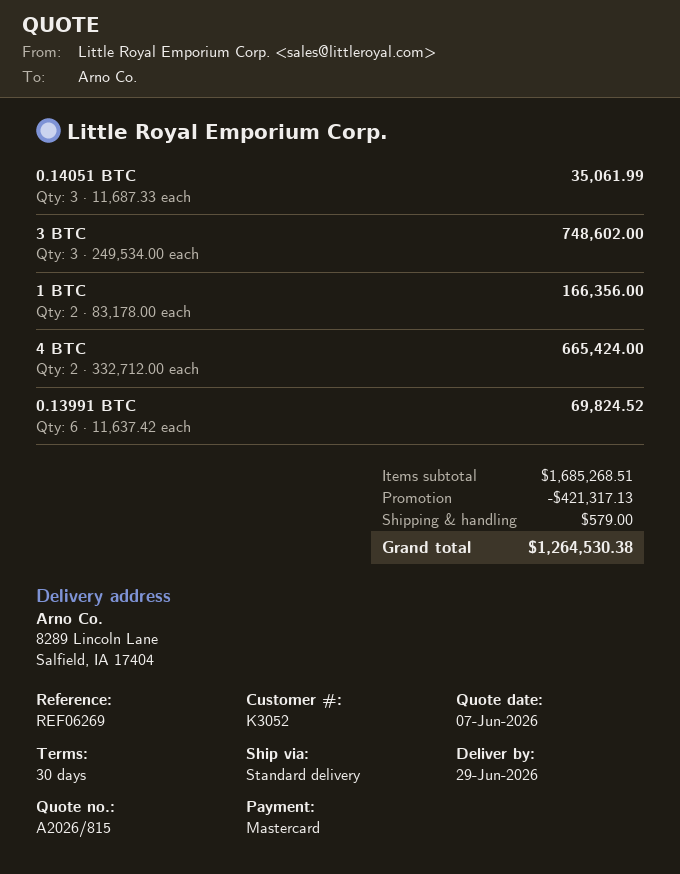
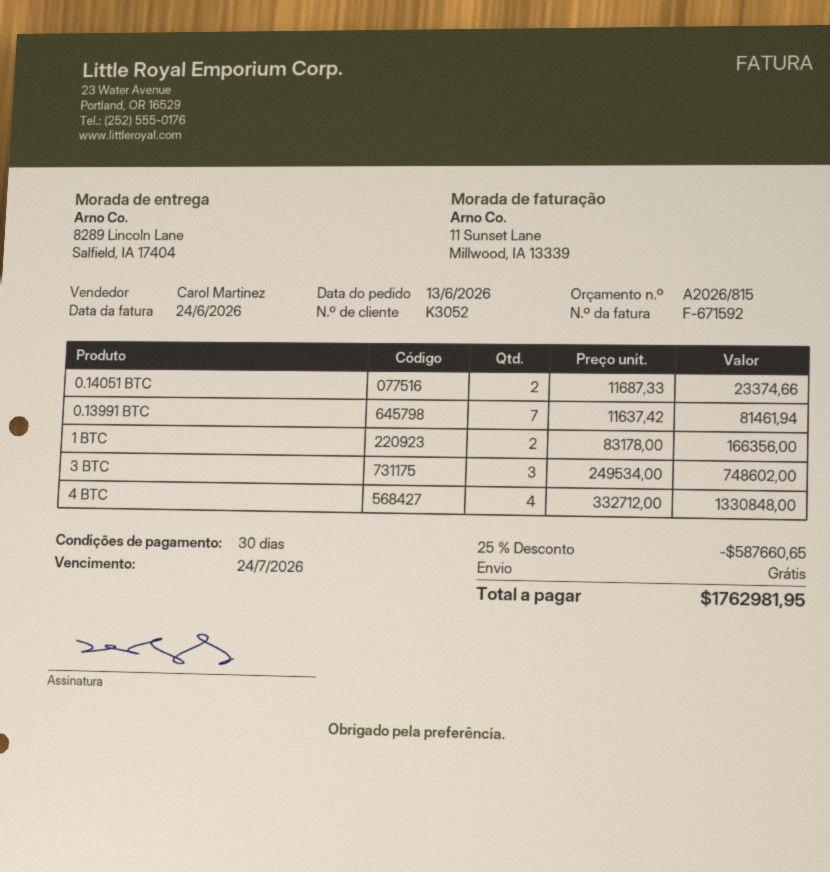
0.14051 BTC: 3 x 11687.33 = 35061.99 -> 2 x 11687.33 = 23374.66
4 BTC: 2 x 332712.00 = 665424.00 -> 4 x 332712.00 = 1330848.00
0.13991 BTC: 6 x 11637.42 = 69824.52 -> 7 x 11637.42 = 81461.94
discount: 421317.13 -> 587660.65
shipping: 579.00 -> 0.00
total: 1264530.38 -> 1762981.95

